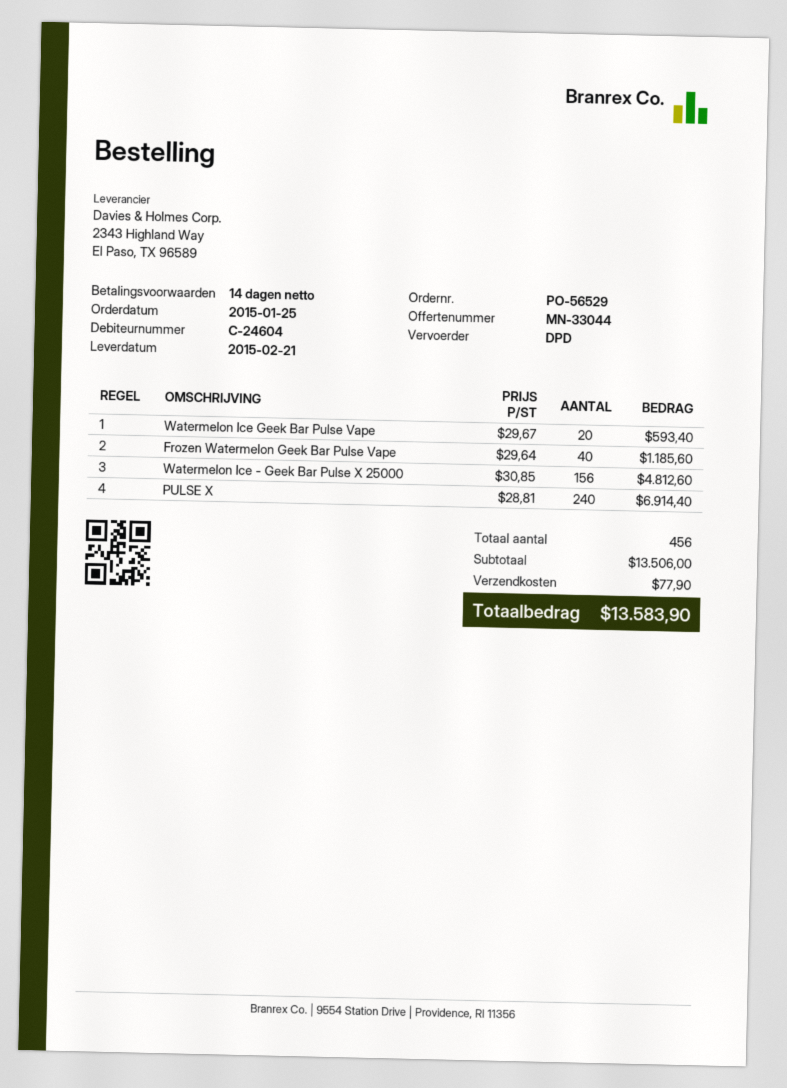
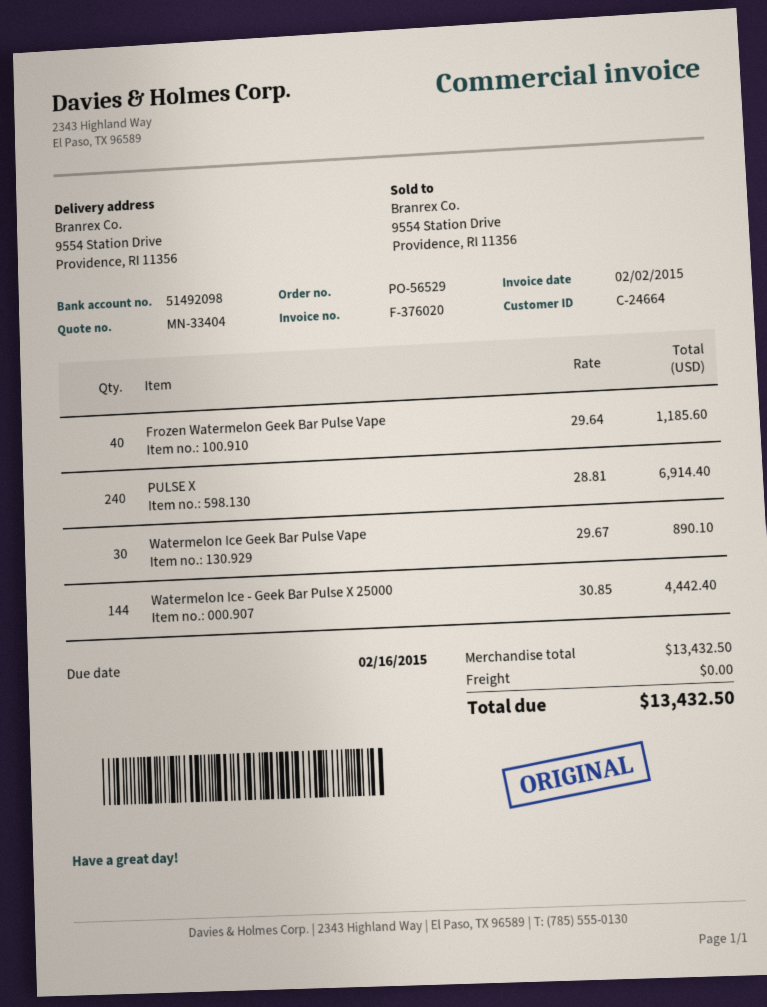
quote number: MN-33044 -> MN-33404
customer number: C-24604 -> C-24664
Watermelon Ice Geek Bar Pulse Vape: 20 x 29.67 = 593.40 -> 30 x 29.67 = 890.10
Watermelon Ice - Geek Bar Pulse X 25000: 156 x 30.85 = 4812.60 -> 144 x 30.85 = 4442.40
subtotal: 13506.00 -> 13432.50
shipping: 77.90 -> 0.00
total: 13583.90 -> 13432.50

